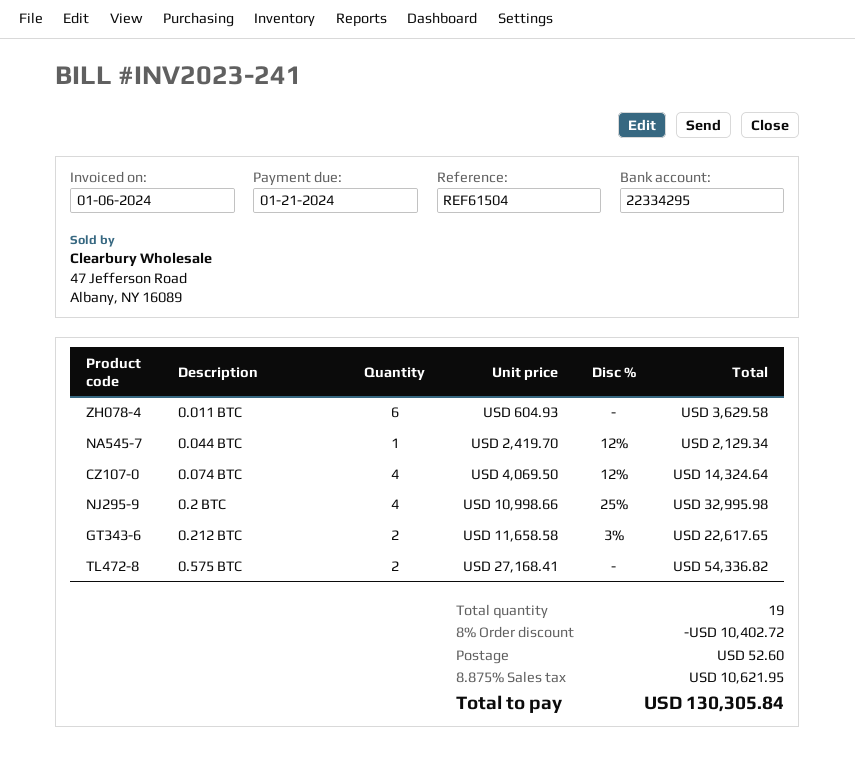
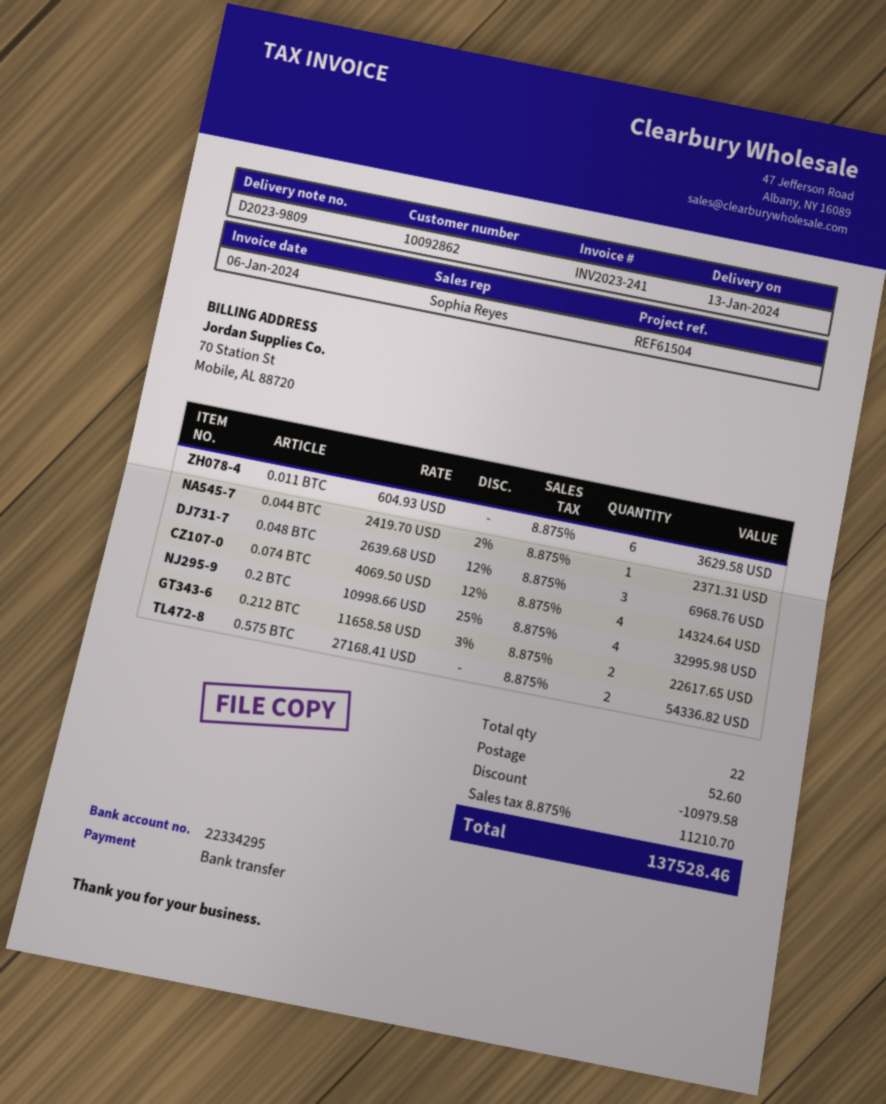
0.044 BTC: 1 x 2419.70 - 12% = 2129.34 -> 1 x 2419.70 - 2% = 2371.31
0.048 BTC: none -> 3 x 2639.68 - 12% = 6968.76
total quantity: 19 -> 22
discount: 10402.72 -> 10979.58
tax: 8.875% = 10621.95 -> 8.875% = 11210.70
total: 130305.84 -> 137528.46

